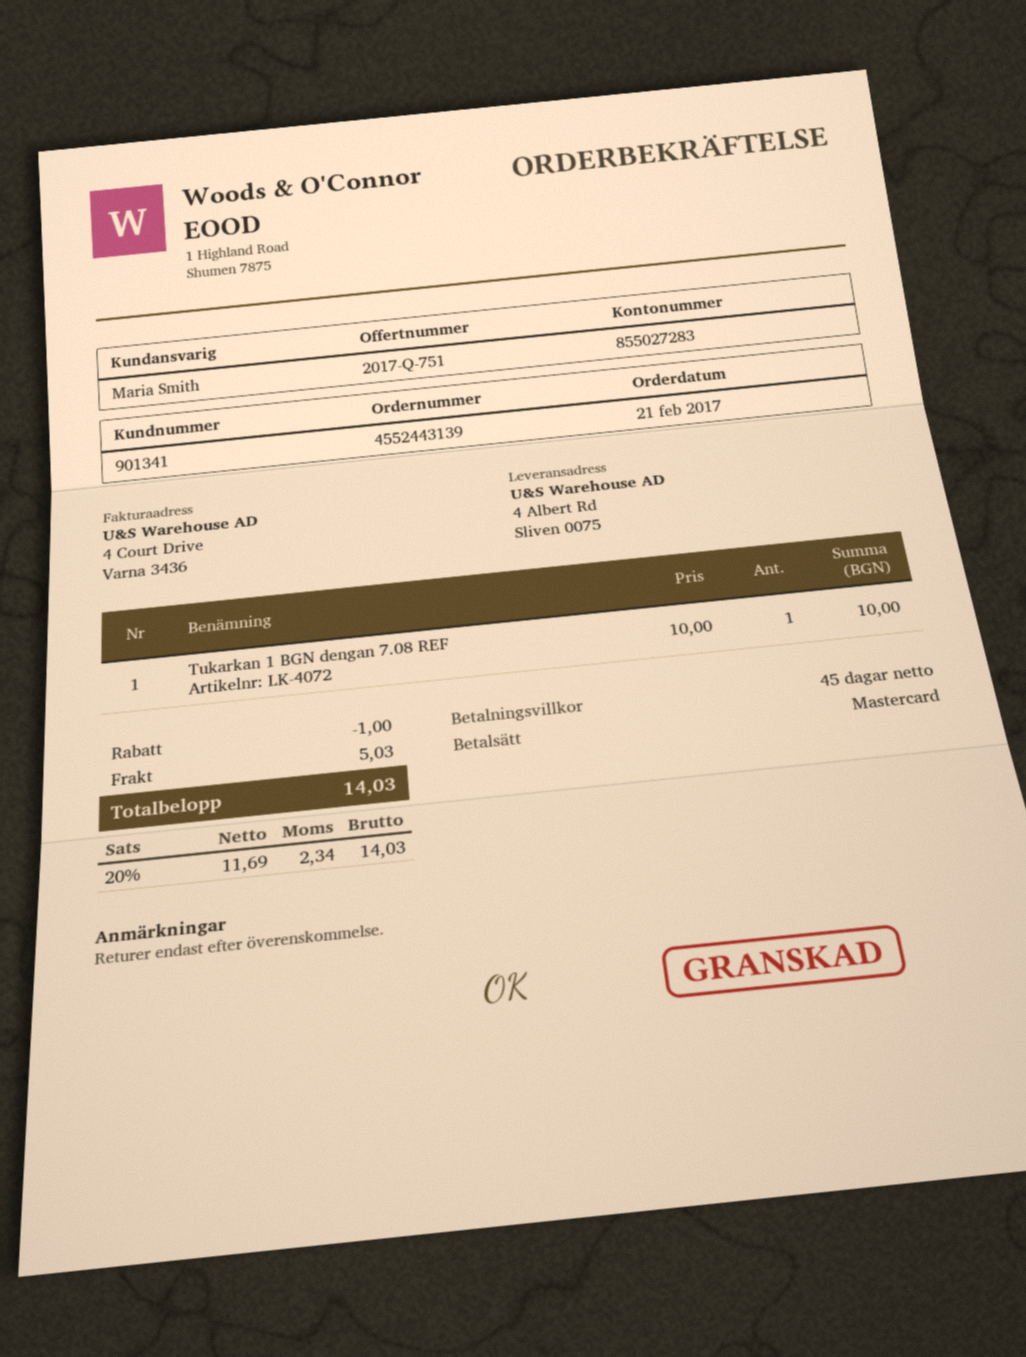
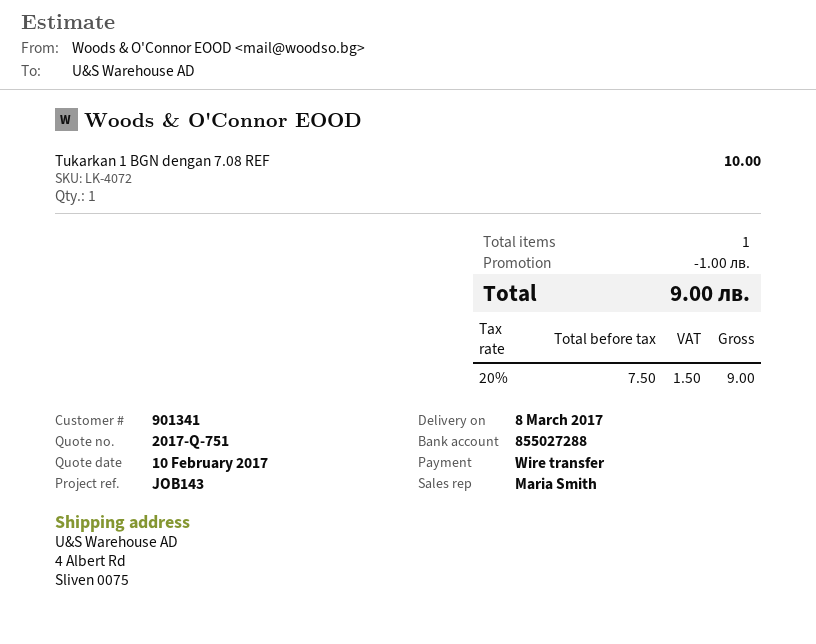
payment method: Mastercard -> bank transfer
bank account: 855027283 -> 855027288
shipping: 5.03 -> none
net: 11.69 -> 7.50
tax: 20% = 2.34 -> 20% = 1.50
total: 14.03 -> 9.00

